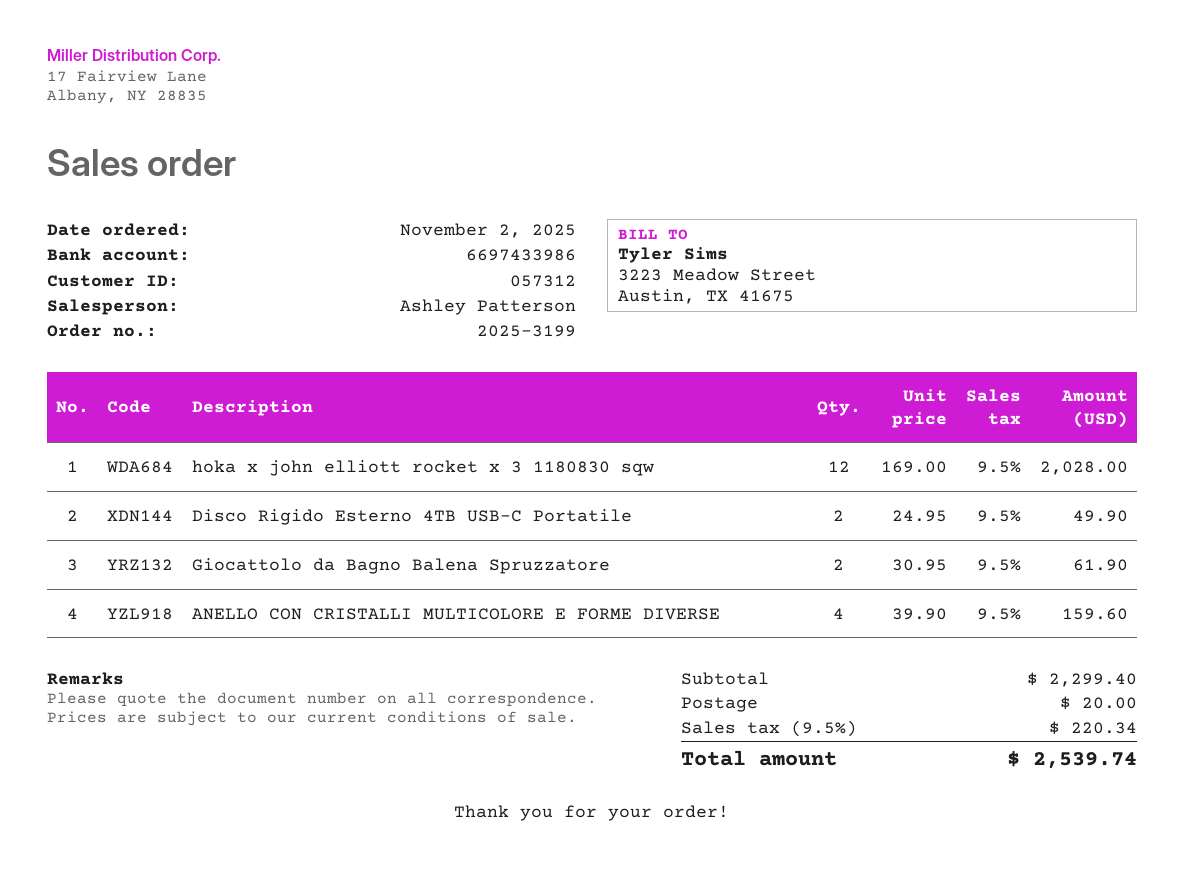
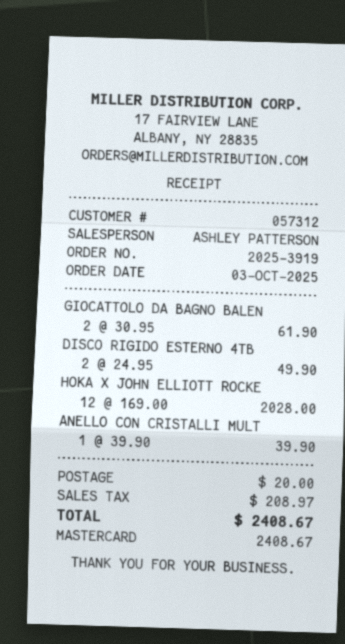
order number: 2025-3199 -> 2025-3919
order date: 2025-11-02 -> 2025-10-03
ANELLO CON CRISTALLI MULTICOLORE E FORME DIVERSE: 4 x 39.90 = 159.60 -> 1 x 39.90 = 39.90
tax: 220.34 -> 208.97
total: 2539.74 -> 2408.67

